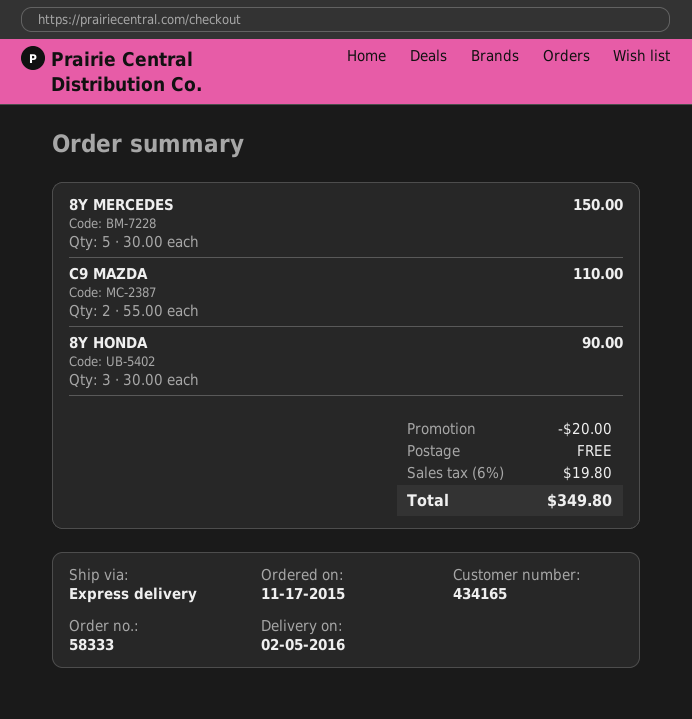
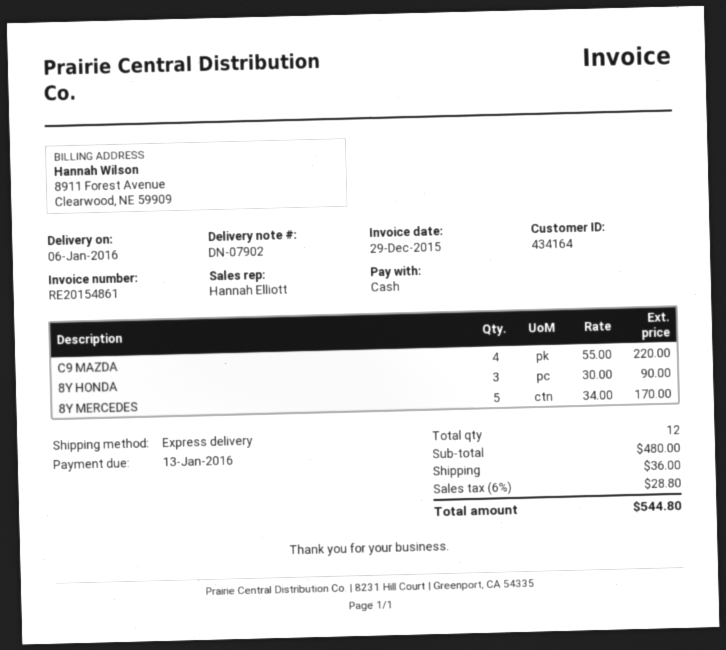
delivery date: 2016-02-05 -> 2016-01-06
customer number: 434165 -> 434164
8Y MERCEDES: 5 x 30.00 = 150.00 -> 5 x 34.00 = 170.00
C9 MAZDA: 2 x 55.00 = 110.00 -> 4 x 55.00 = 220.00
discount: 20.00 -> none
shipping: 0.00 -> 36.00
tax: 6% = 19.80 -> 6% = 28.80
total: 349.80 -> 544.80

